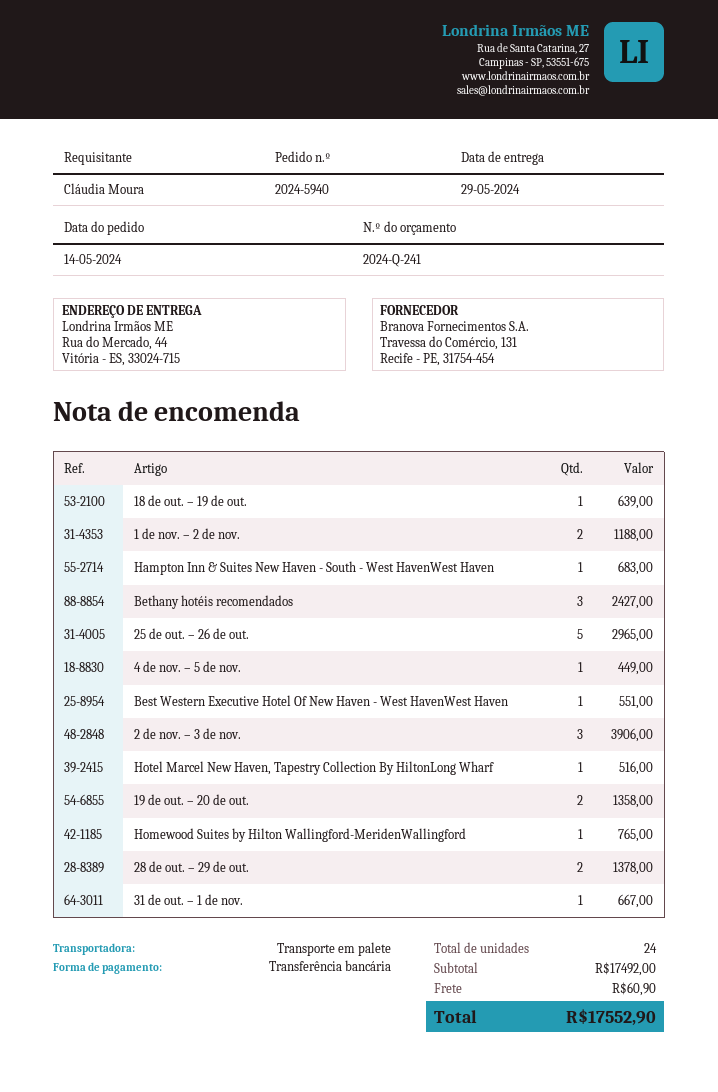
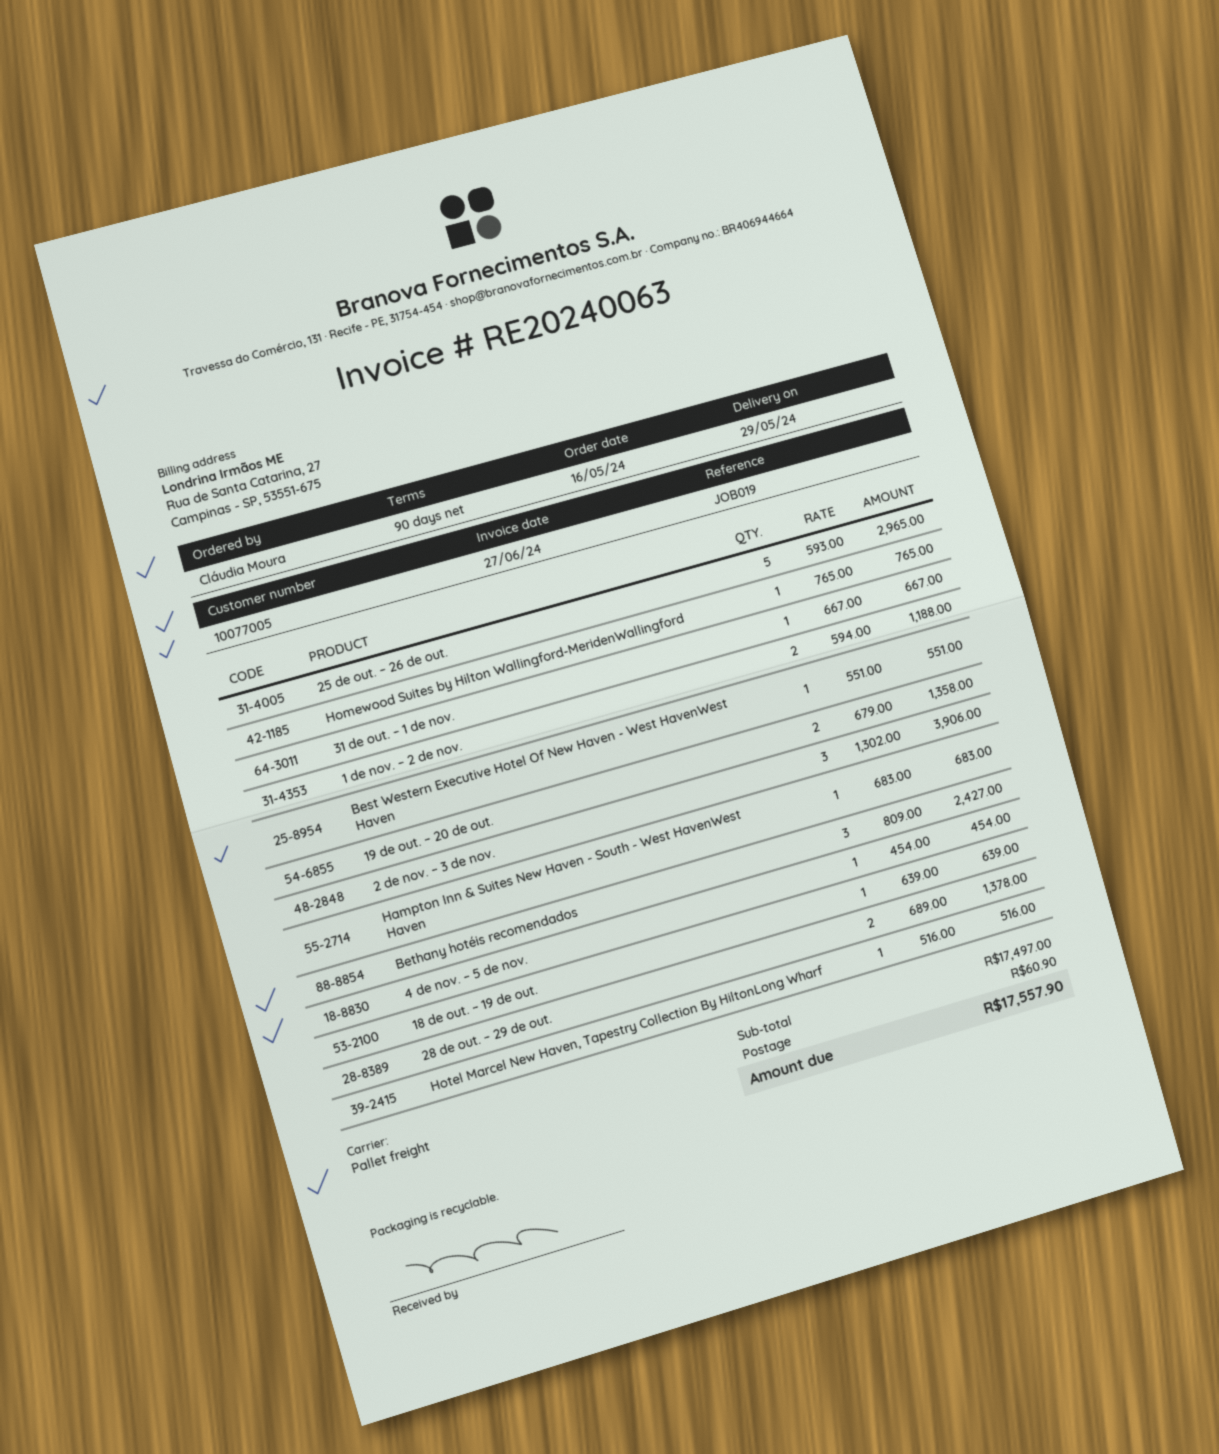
order date: 2024-05-14 -> 2024-05-16
4 de nov. – 5 de nov.: 1 for 449.00 -> 1 for 454.00
subtotal: 17492.00 -> 17497.00
total: 17552.90 -> 17557.90

